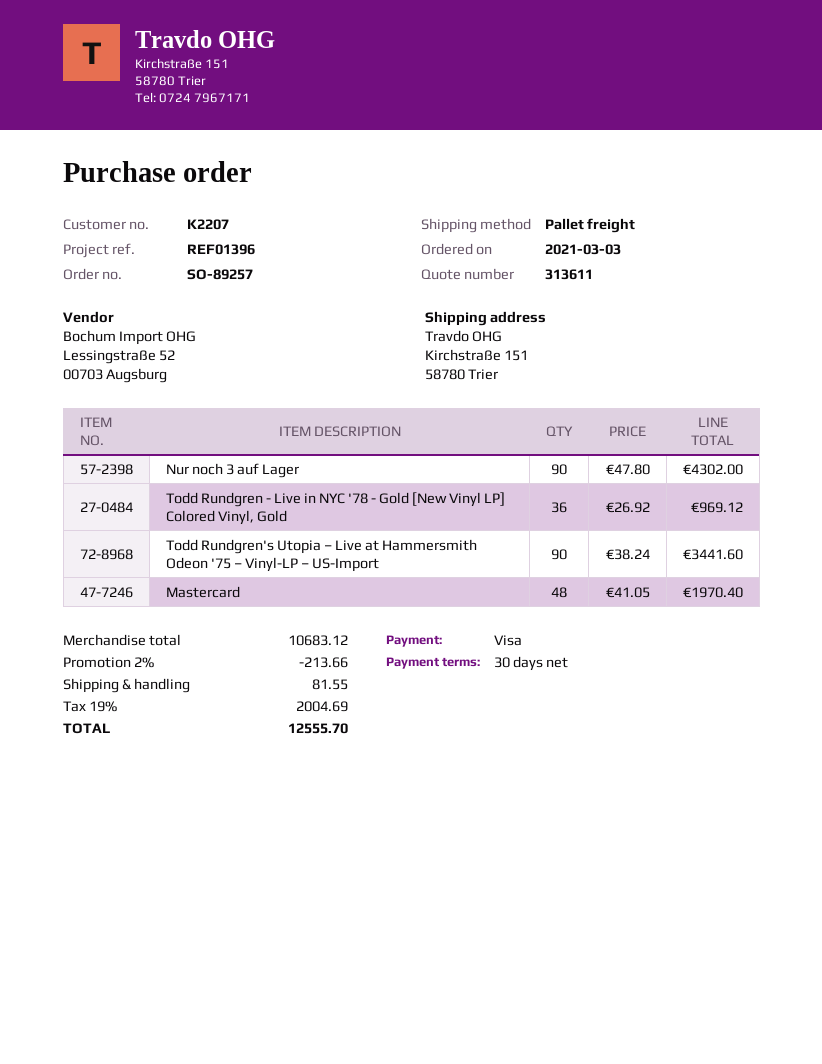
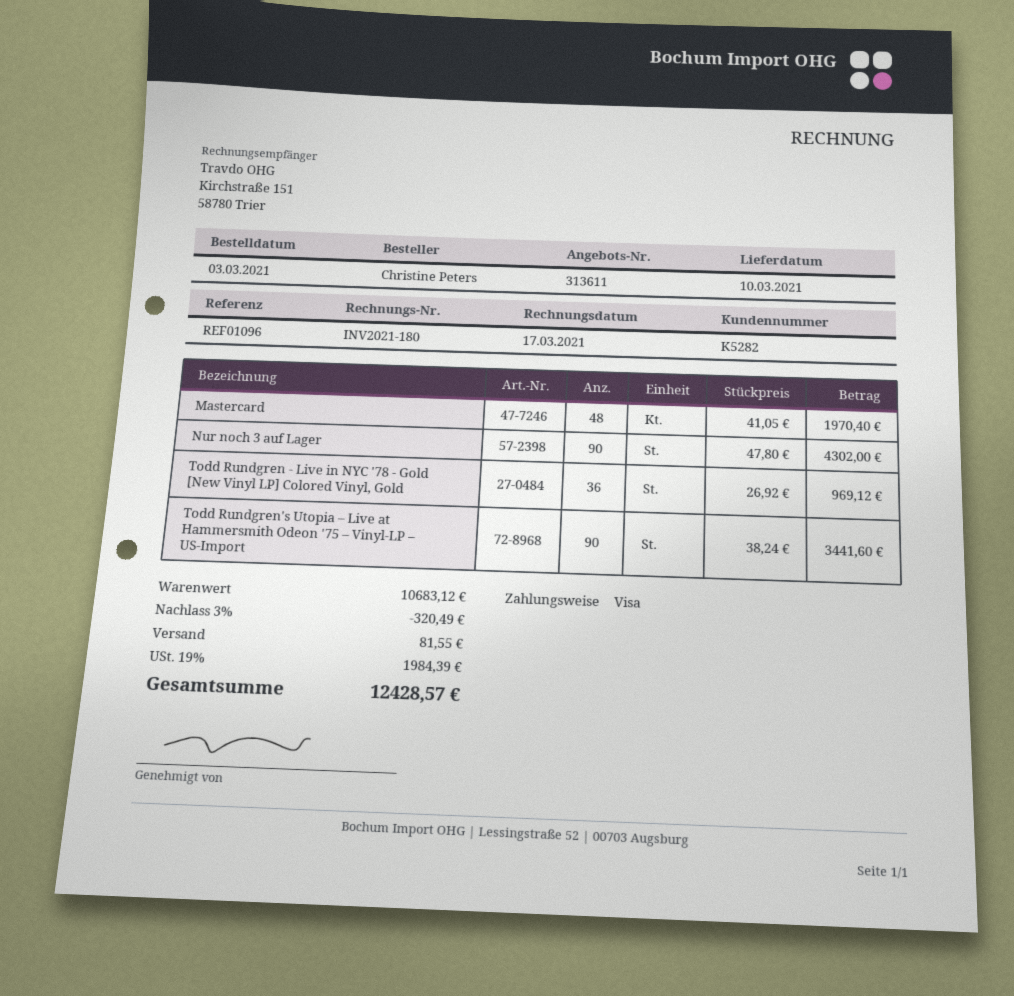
customer number: K2207 -> K5282
reference: REF01396 -> REF01096
discount: 2% = 213.66 -> 3% = 320.49
tax: 19% = 2004.69 -> 19% = 1984.39
total: 12555.70 -> 12428.57

